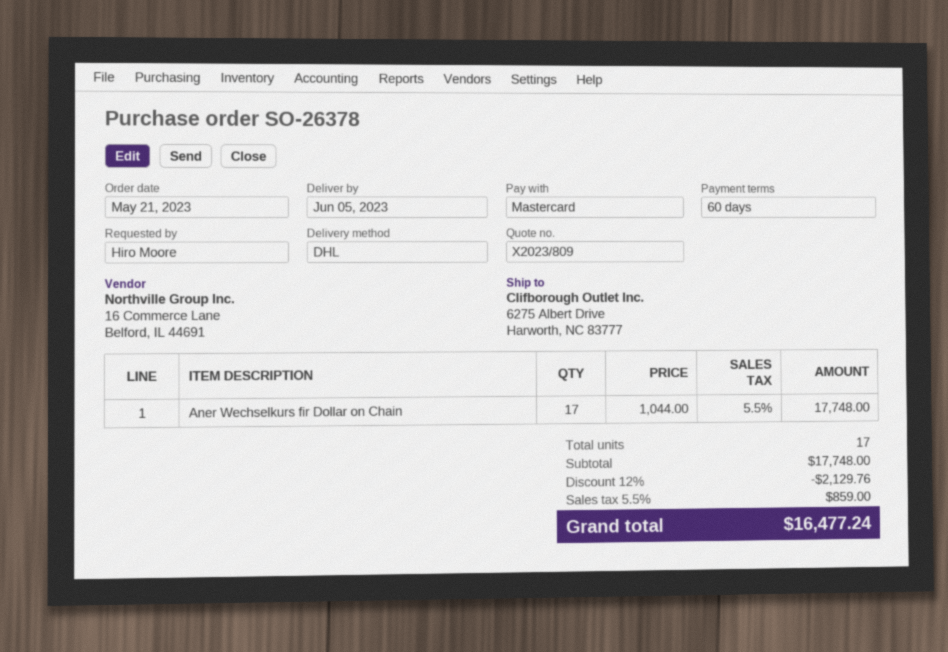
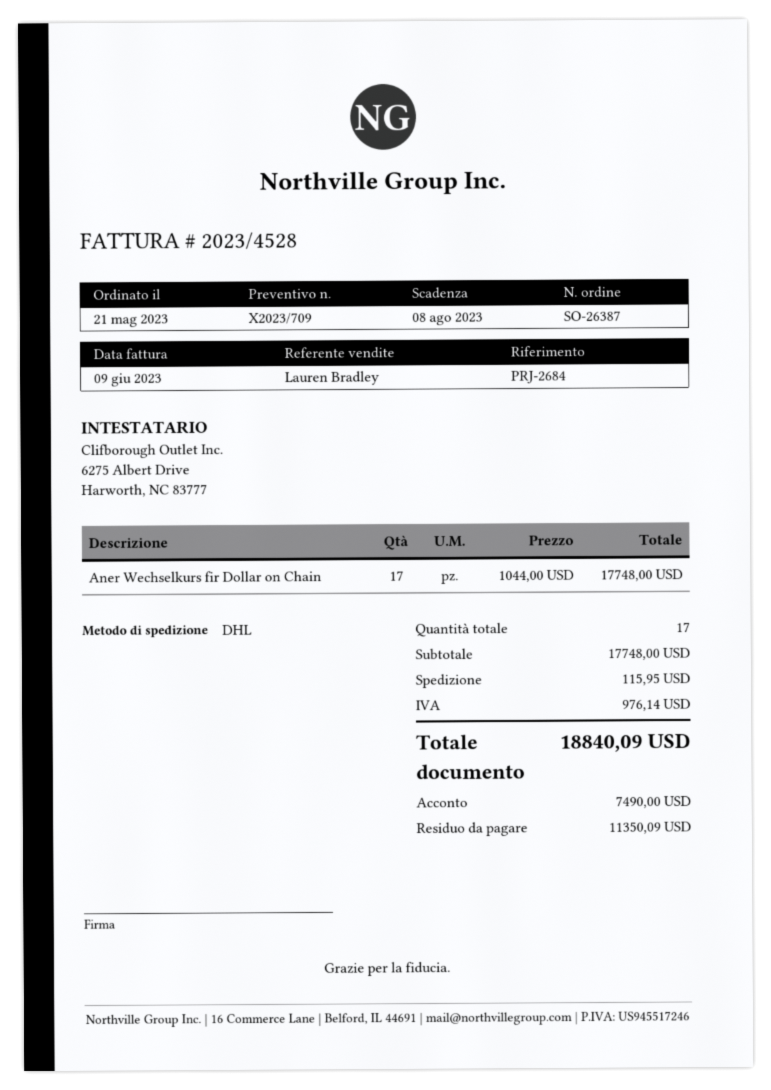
quote number: X2023/809 -> X2023/709
order number: SO-26378 -> SO-26387
discount: 12% = 2129.76 -> none
shipping: none -> 115.95
tax: 859.00 -> 976.14
total: 16477.24 -> 18840.09

